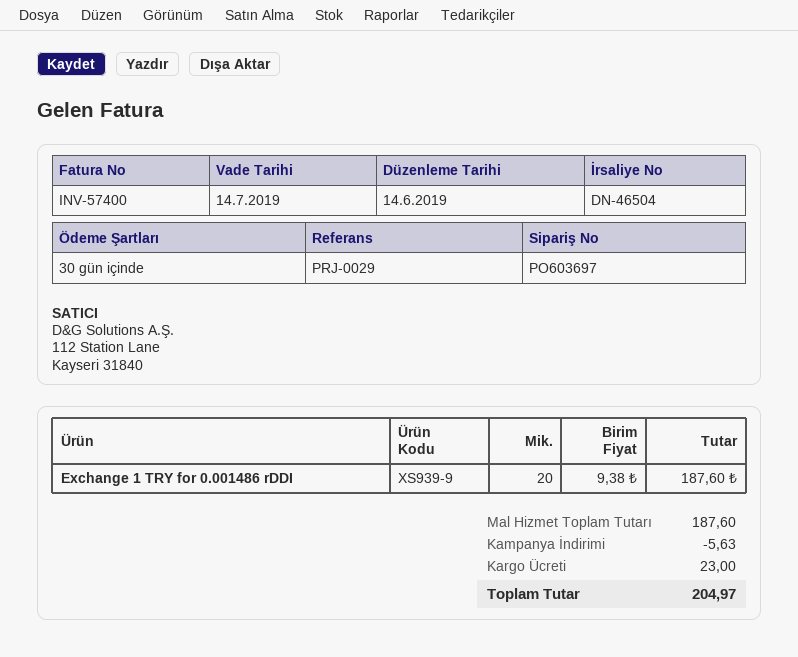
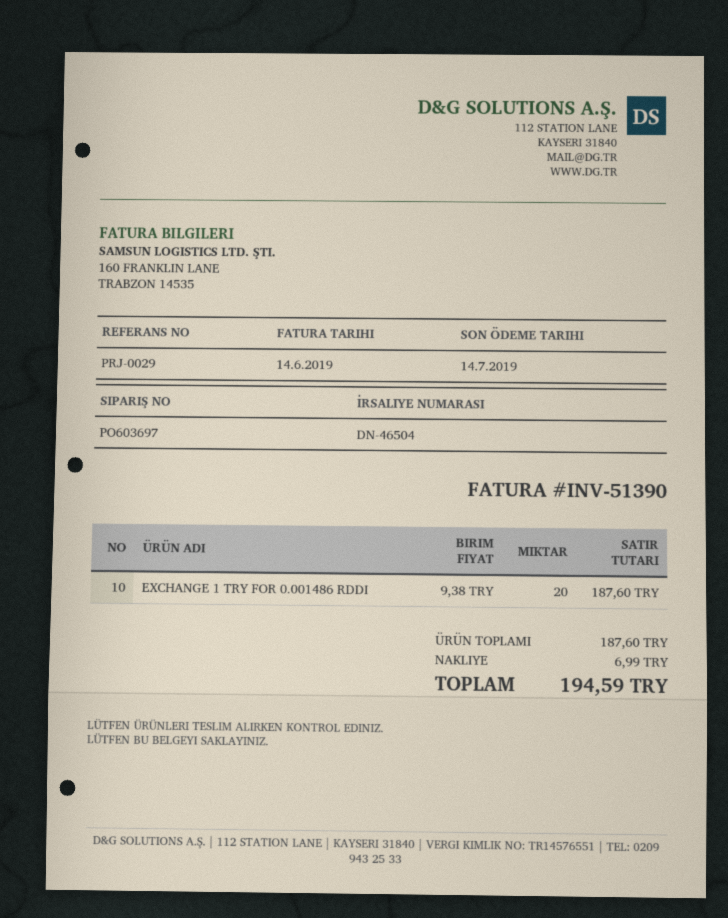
invoice number: INV-57400 -> INV-51390
discount: 5.63 -> none
shipping: 23.00 -> 6.99
total: 204.97 -> 194.59

